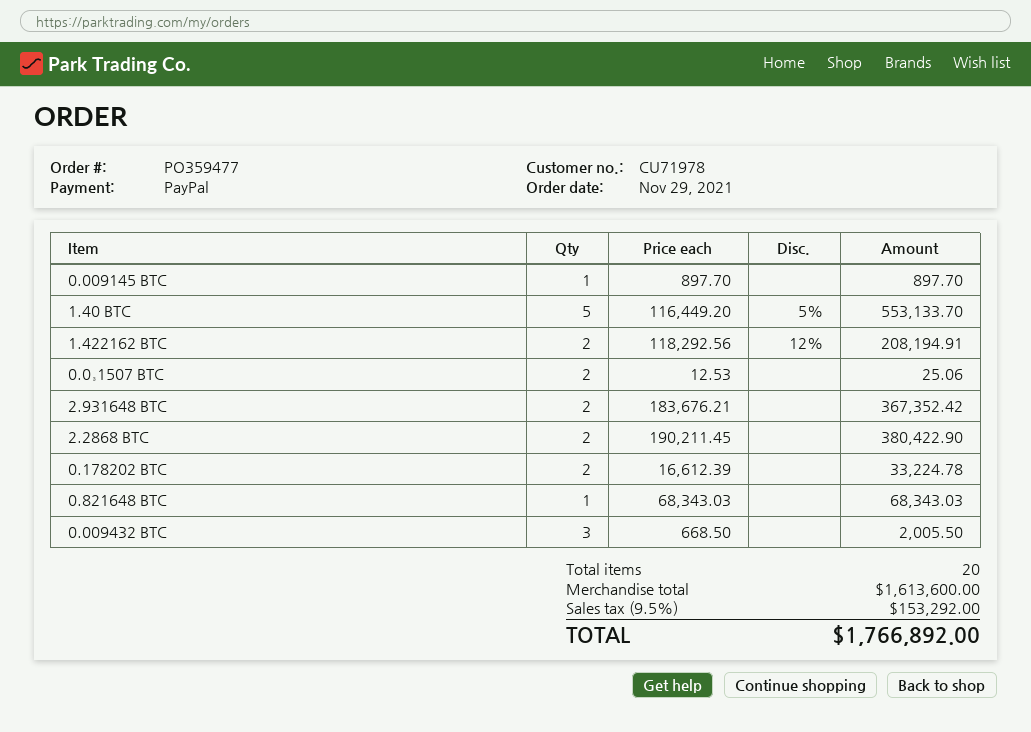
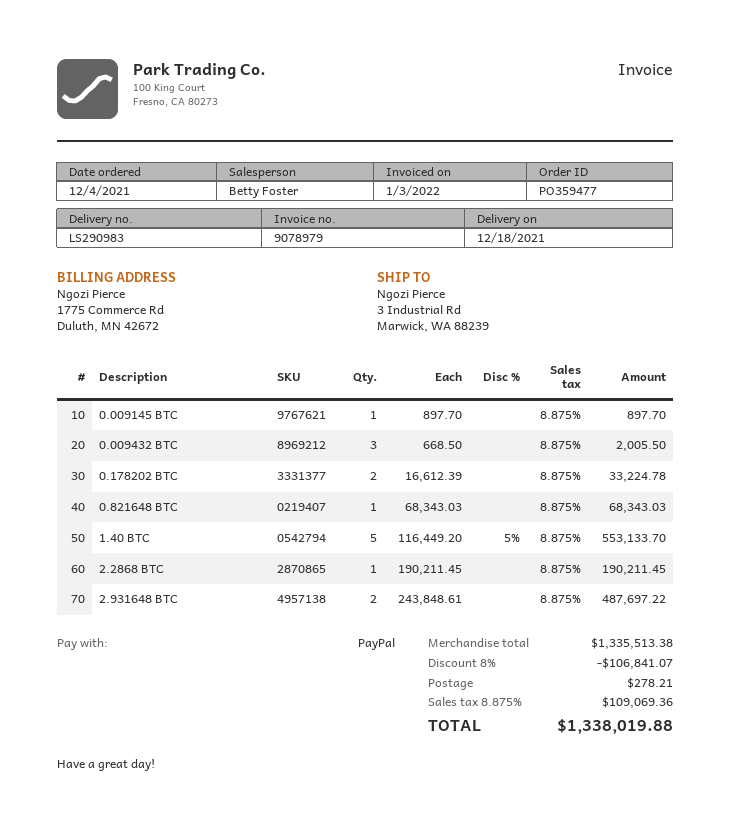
order date: 2021-11-29 -> 2021-12-04
1.422162 BTC: 2 x 118292.56 - 12% = 208194.91 -> none
0.0₃1507 BTC: 2 x 12.53 = 25.06 -> none
2.931648 BTC: 2 x 183676.21 = 367352.42 -> 2 x 243848.61 = 487697.22
2.2868 BTC: 2 x 190211.45 = 380422.90 -> 1 x 190211.45 = 190211.45
subtotal: 1613600.00 -> 1335513.38
discount: none -> 8% = 106841.07
shipping: none -> 278.21
tax: 9.5% = 153292.00 -> 8.875% = 109069.36
total: 1766892.00 -> 1338019.88

